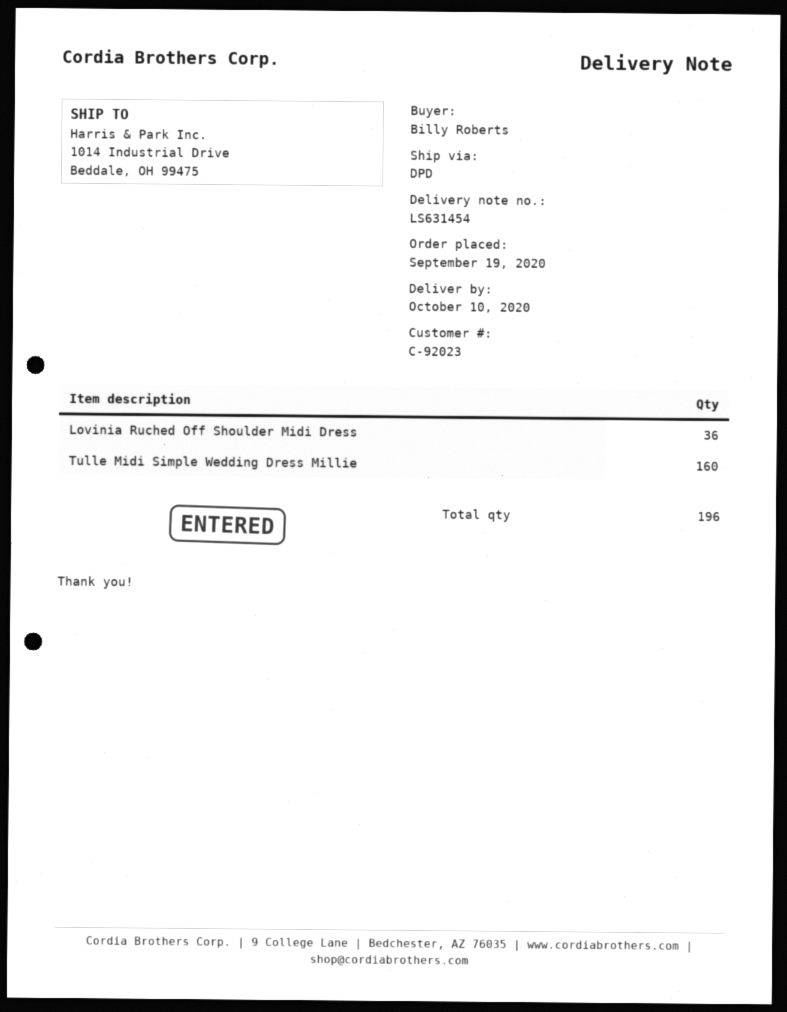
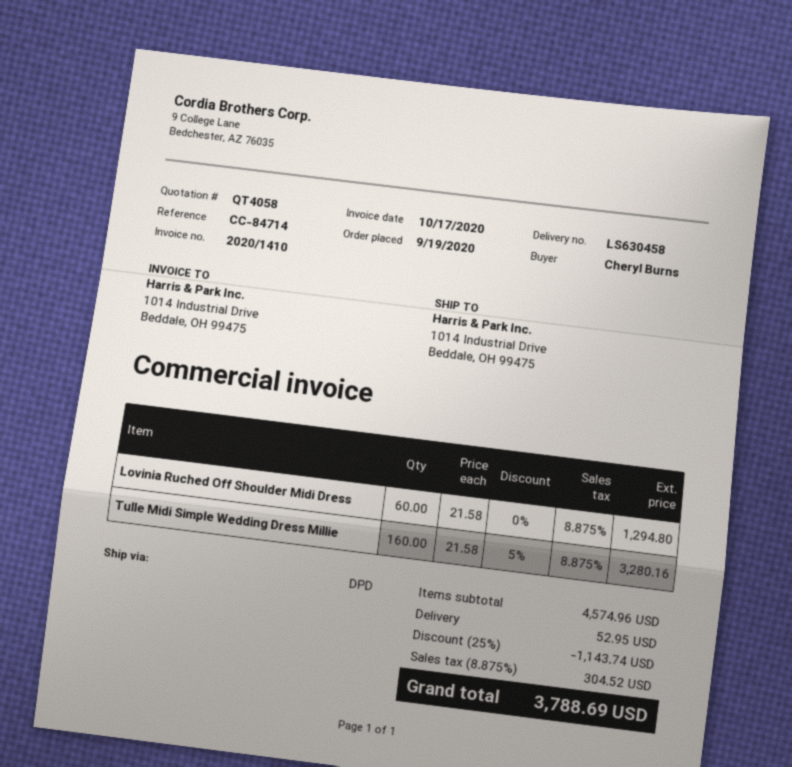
delivery note number: LS631454 -> LS630458
ordered by: Billy Roberts -> Cheryl Burns
Lovinia Ruched Off Shoulder Midi Dress: 36 -> 60

